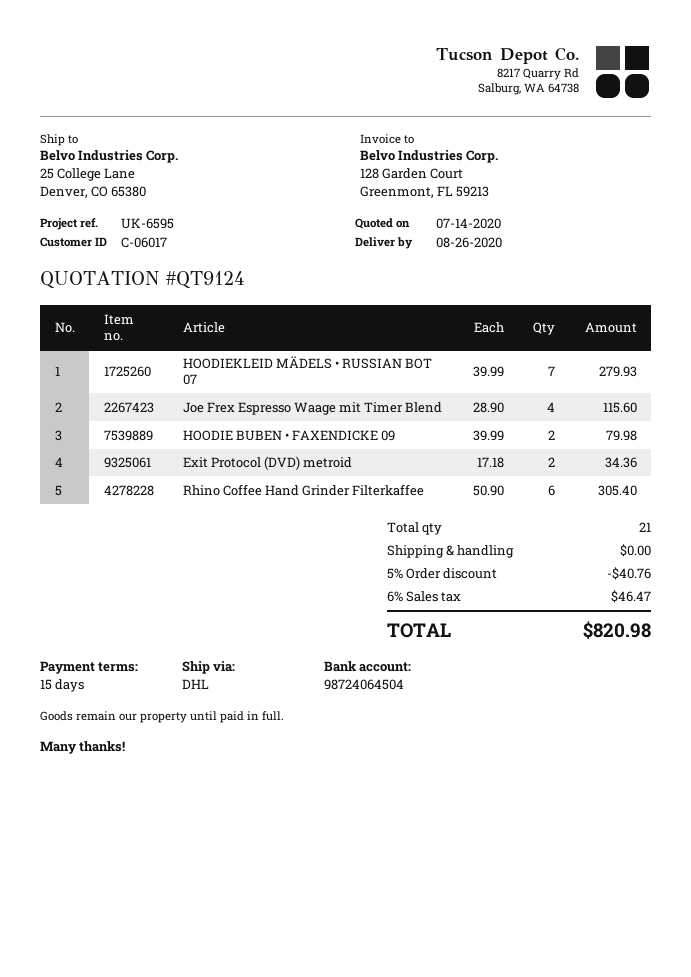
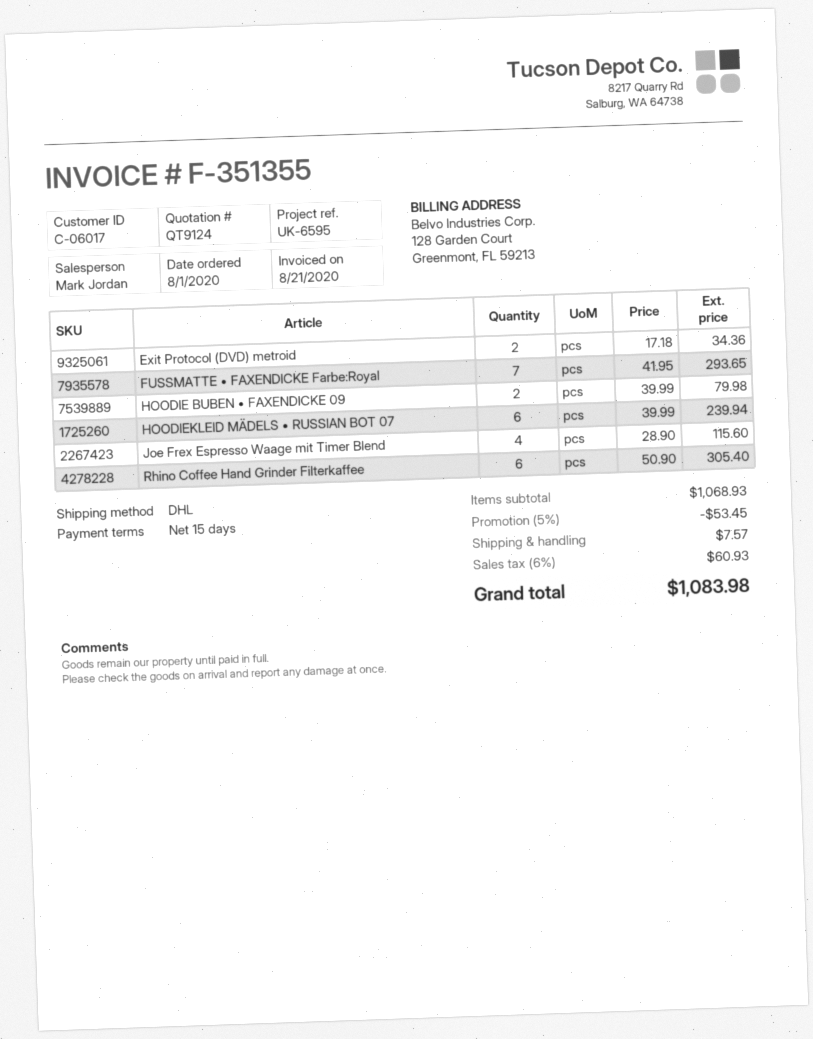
HOODIEKLEID MÄDELS • RUSSIAN BOT 07: 7 x 39.99 = 279.93 -> 6 x 39.99 = 239.94
FUSSMATTE • FAXENDICKE Farbe:Royal: none -> 7 x 41.95 = 293.65
discount: 5% = 40.76 -> 5% = 53.45
shipping: 0.00 -> 7.57
tax: 6% = 46.47 -> 6% = 60.93
total: 820.98 -> 1083.98

